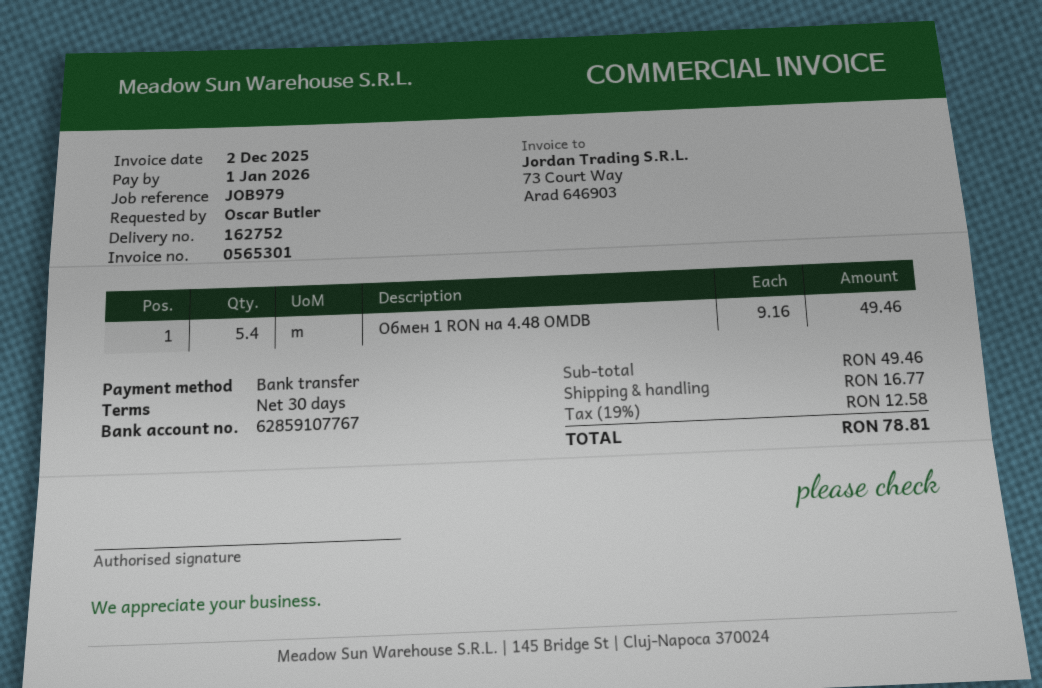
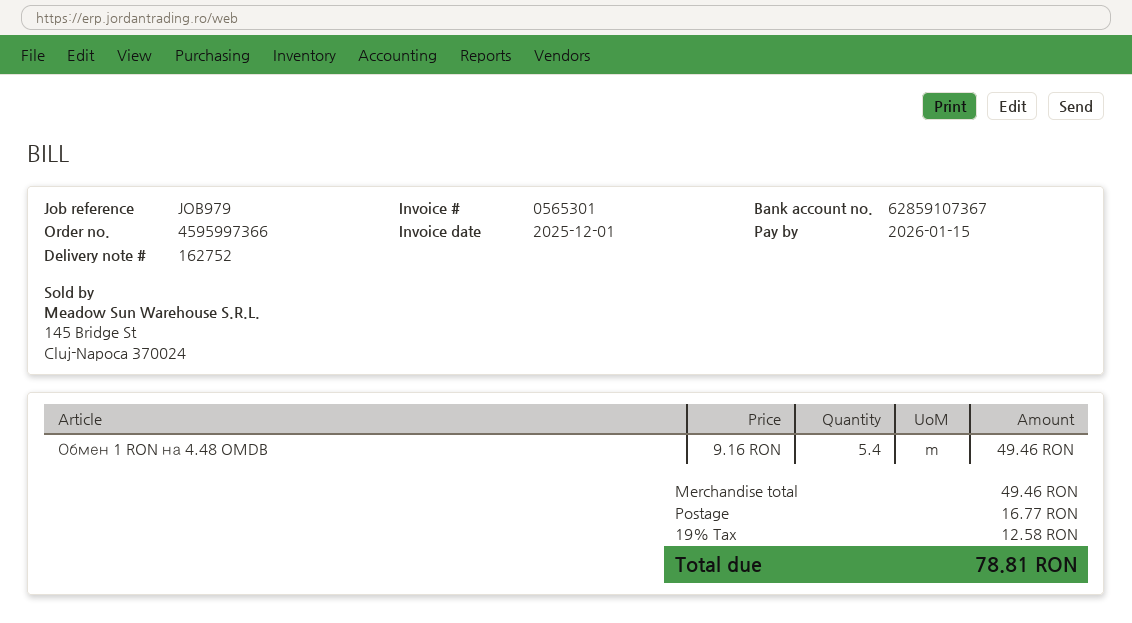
invoice date: 2025-12-02 -> 2025-12-01
due date: 2026-01-01 -> 2026-01-15
bank account: 62859107767 -> 62859107367

